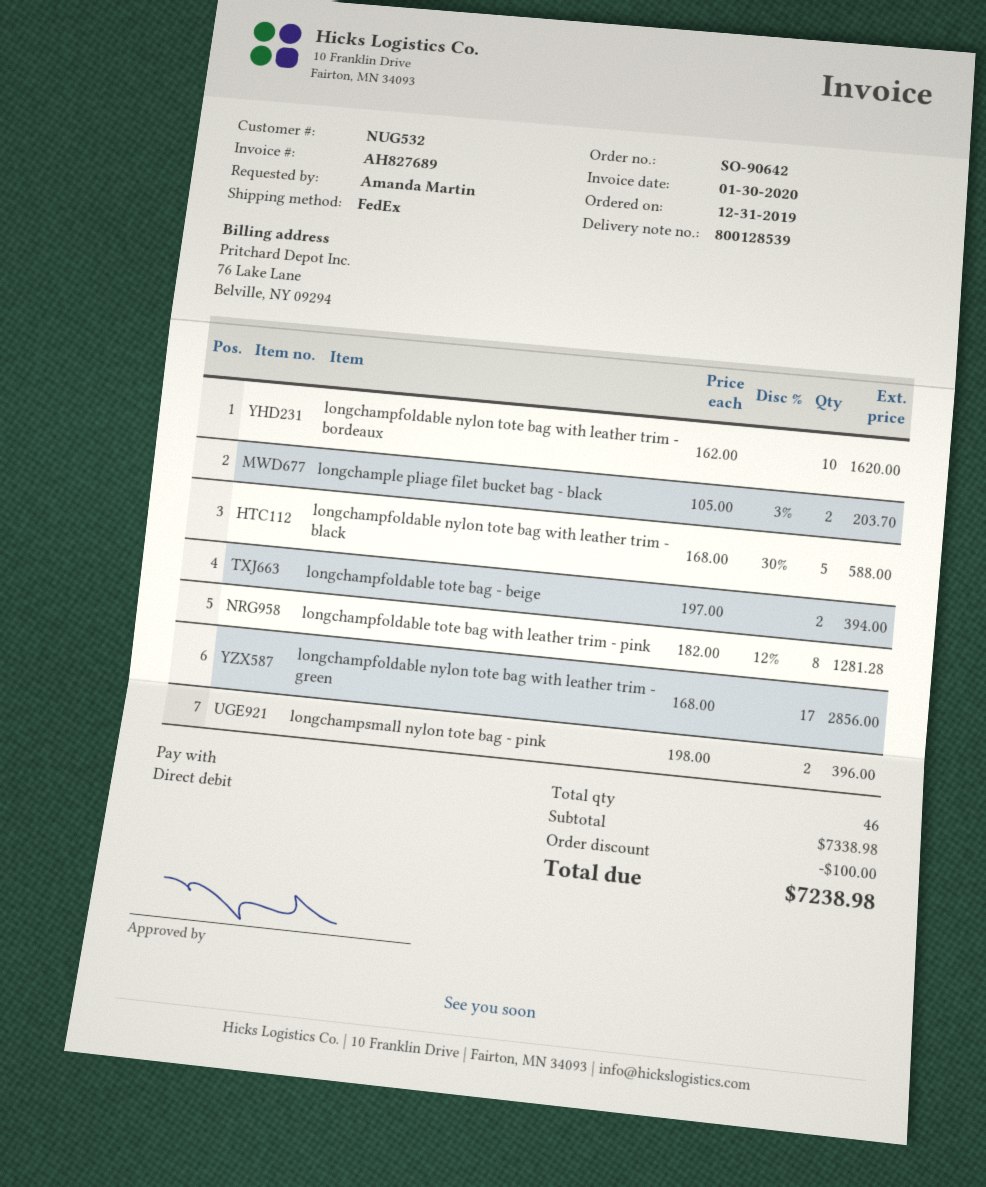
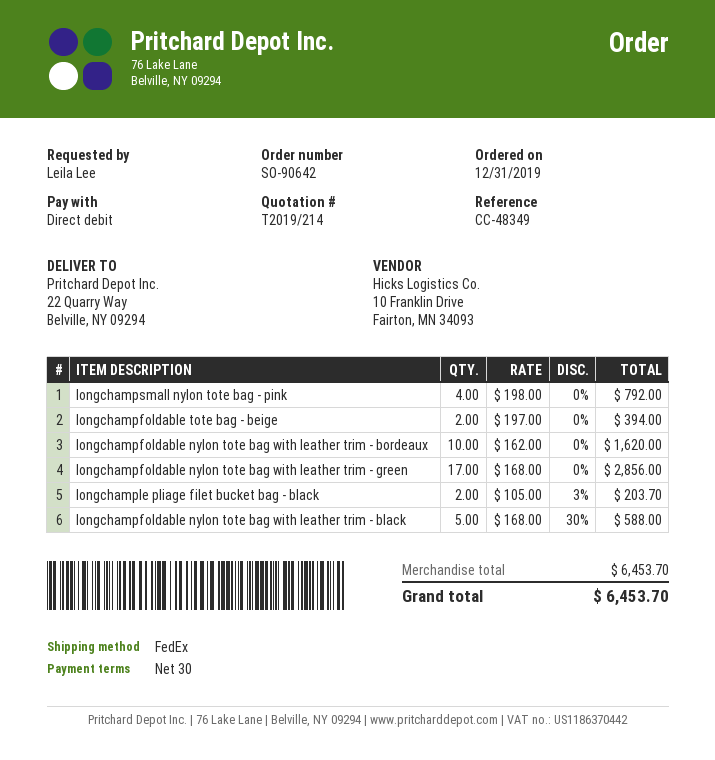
ordered by: Amanda Martin -> Leila Lee
longchampfoldable tote bag with leather trim - pink: 8 x 182.00 - 12% = 1281.28 -> none
longchampsmall nylon tote bag - pink: 2 x 198.00 = 396.00 -> 4 x 198.00 = 792.00
subtotal: 7338.98 -> 6453.70
discount: 100.00 -> none
total: 7238.98 -> 6453.70

